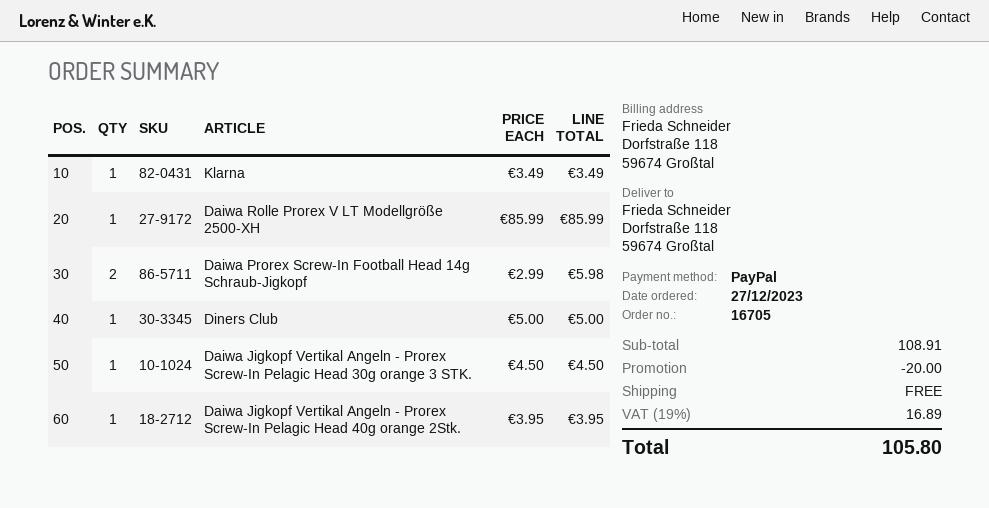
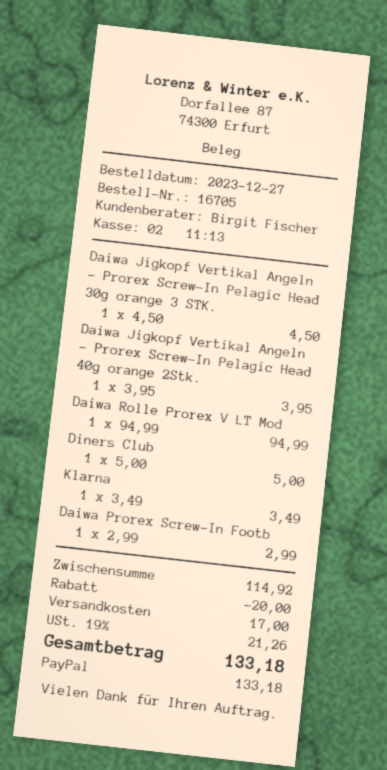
Daiwa Rolle Prorex V LT Modellgröße 2500-XH: 1 x 85.99 = 85.99 -> 1 x 94.99 = 94.99
Daiwa Prorex Screw-In Football Head 14g Schraub-Jigkopf: 2 x 2.99 = 5.98 -> 1 x 2.99 = 2.99
subtotal: 108.91 -> 114.92
shipping: 0.00 -> 17.00
tax: 19% = 16.89 -> 19% = 21.26
total: 105.80 -> 133.18

